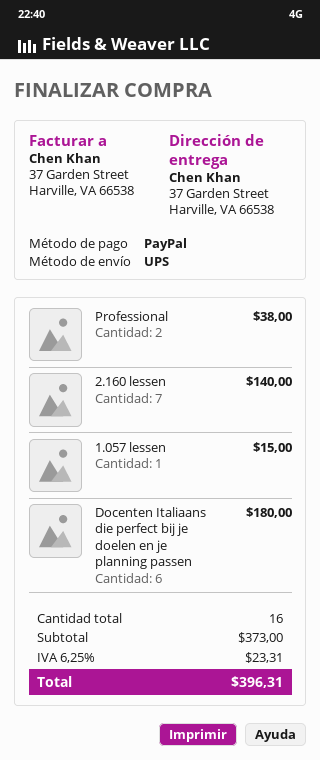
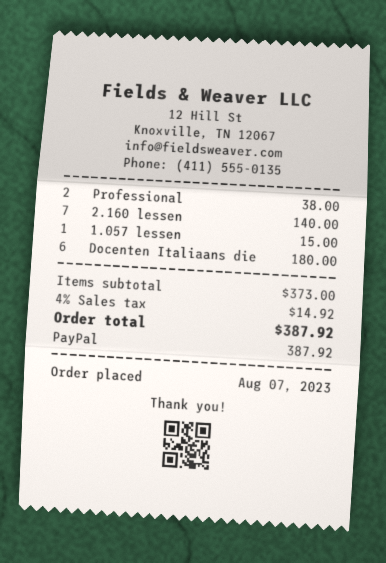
tax: 6.25% = 23.31 -> 4% = 14.92
total: 396.31 -> 387.92

